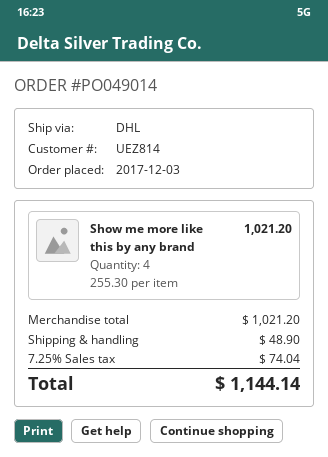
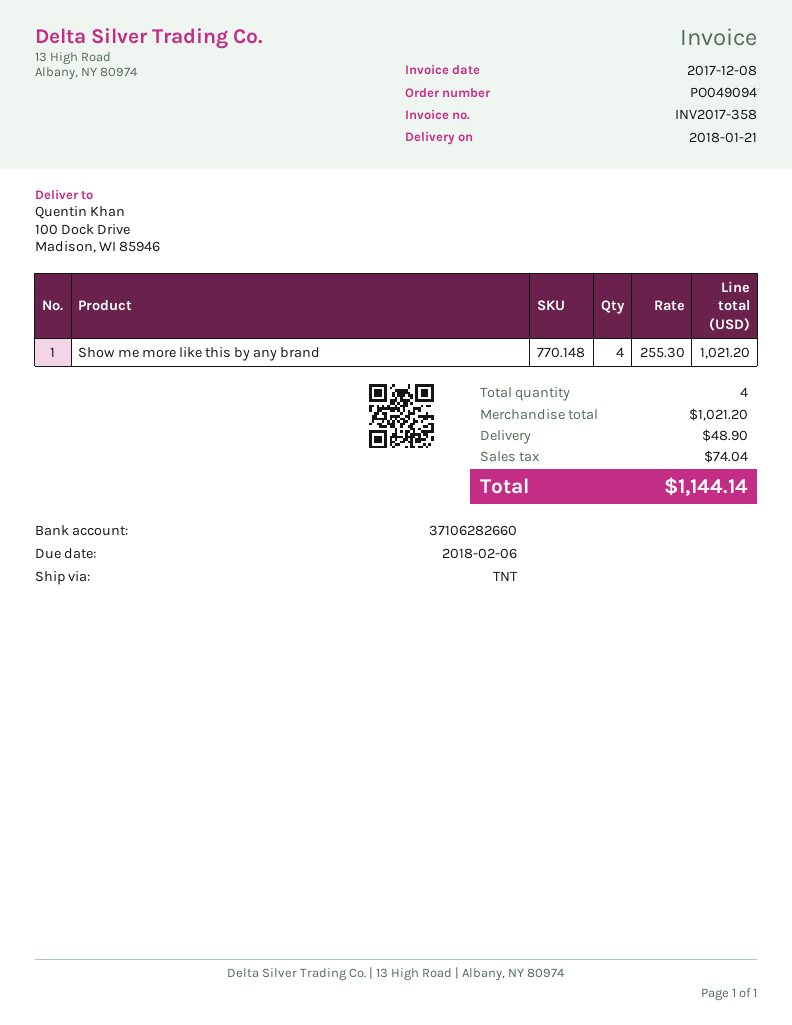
order number: PO049014 -> PO049094
shipping method: DHL -> TNT

